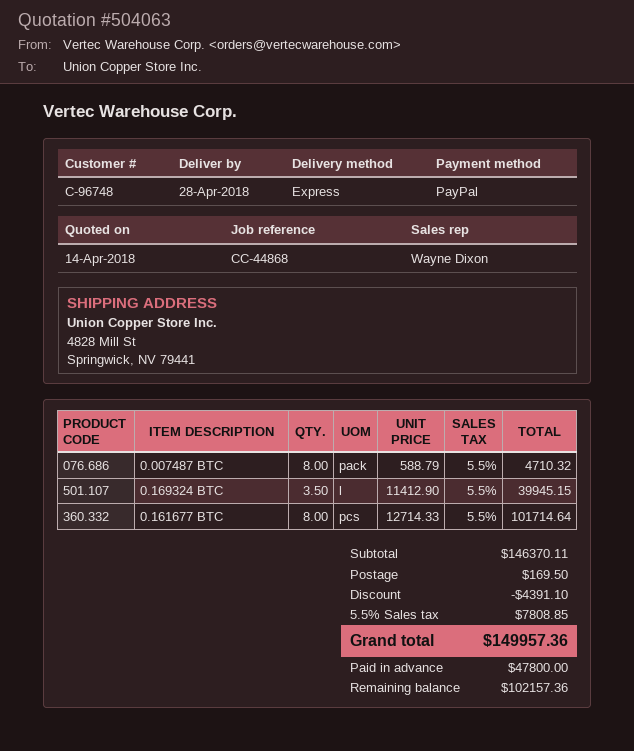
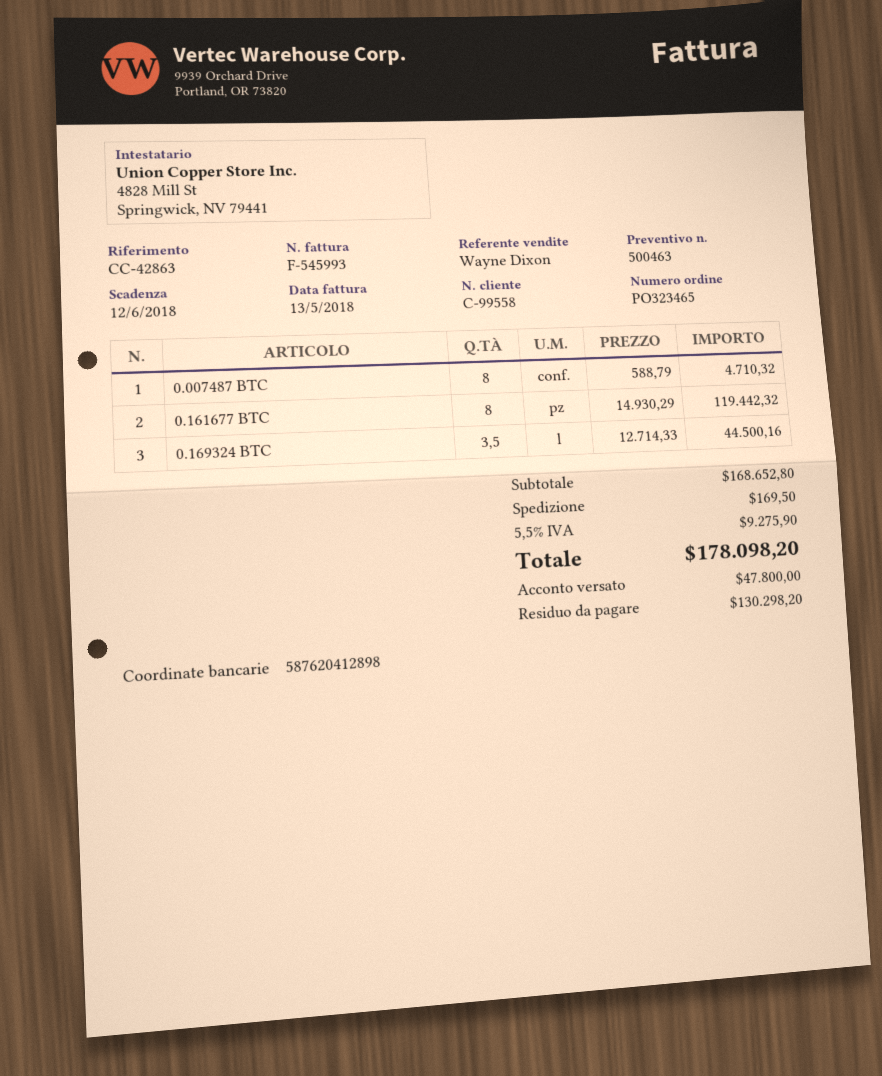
quote number: 504063 -> 500463
customer number: C-96748 -> C-99558
reference: CC-44868 -> CC-42863
0.169324 BTC: 3.5 x 11412.90 = 39945.15 -> 3.5 x 12714.33 = 44500.16
0.161677 BTC: 8 x 12714.33 = 101714.64 -> 8 x 14930.29 = 119442.32
subtotal: 146370.11 -> 168652.80
discount: 4391.10 -> none
tax: 5.5% = 7808.85 -> 5.5% = 9275.90
total: 149957.36 -> 178098.20
balance: 102157.36 -> 130298.20

